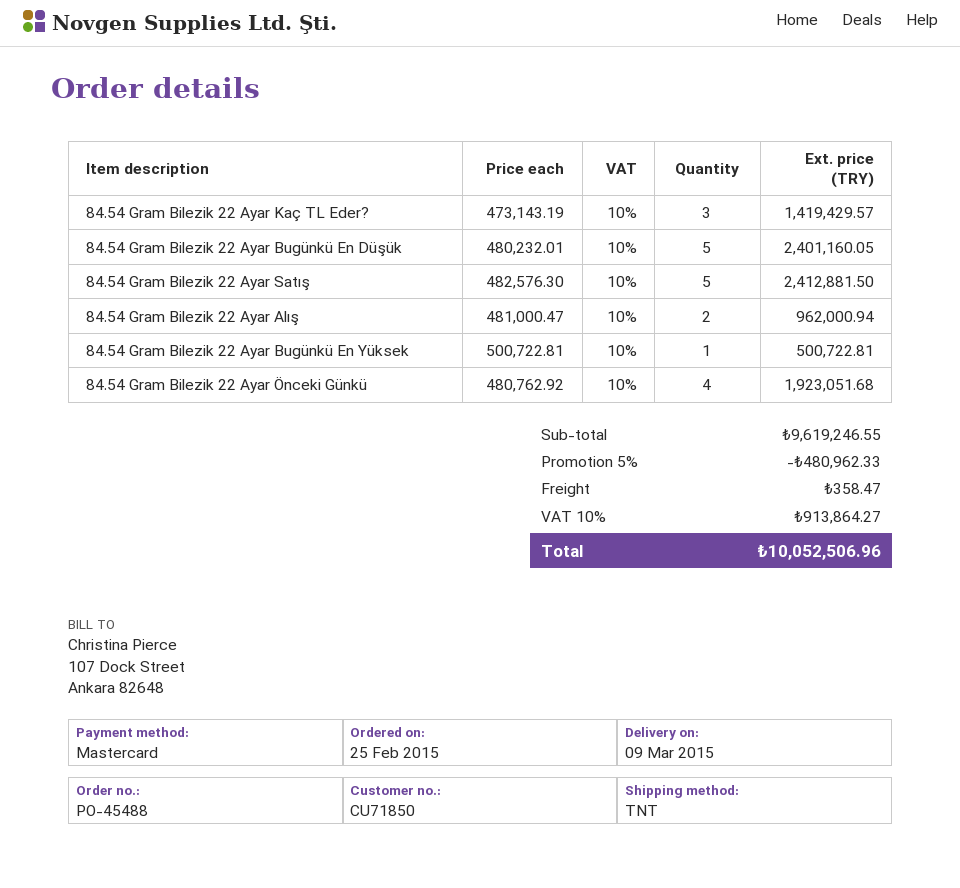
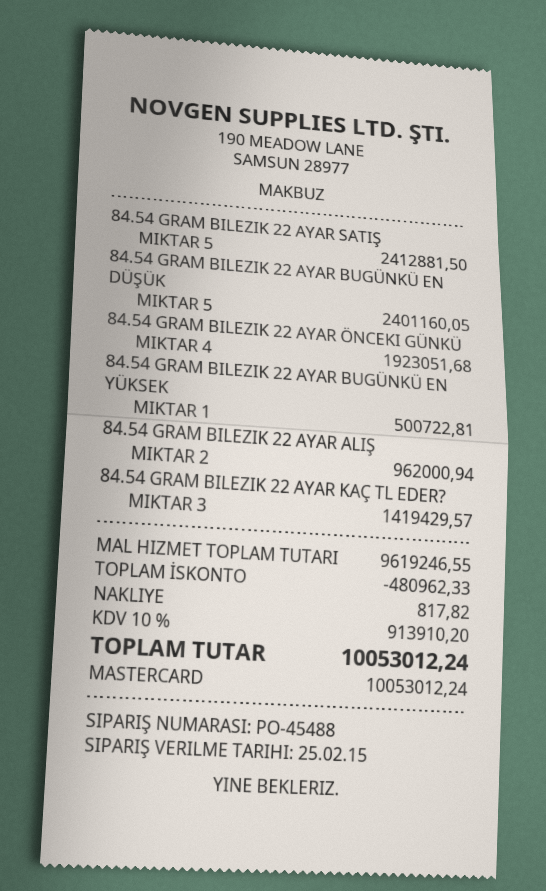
shipping: 358.47 -> 817.82
tax: 10% = 913864.27 -> 10% = 913910.20
total: 10052506.96 -> 10053012.24

